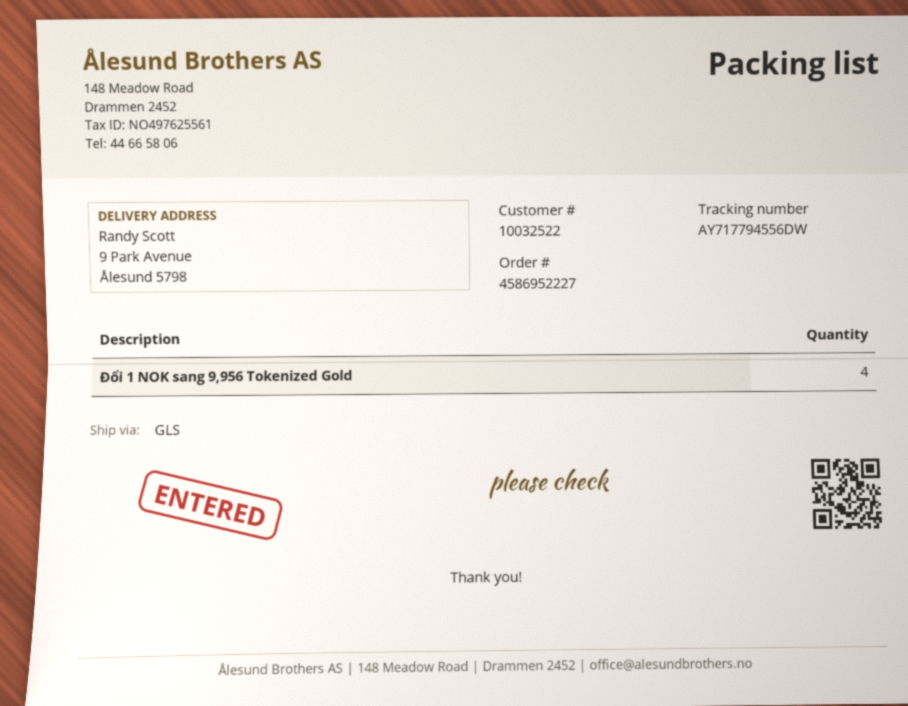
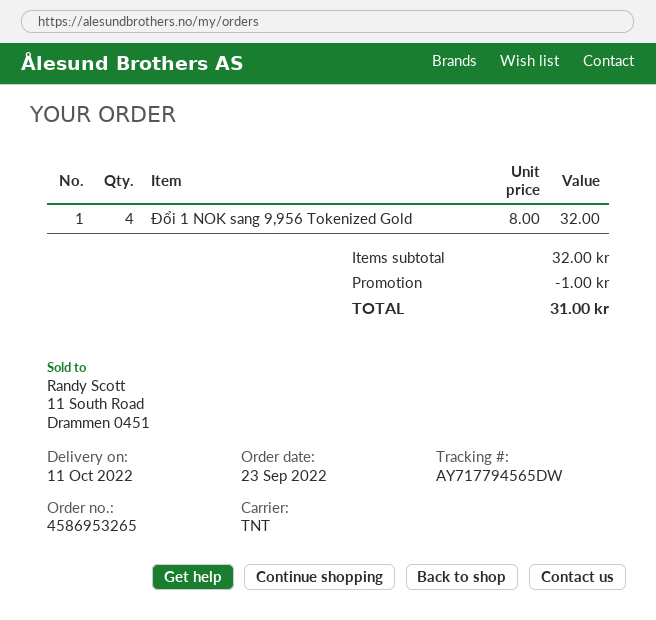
order number: 4586952227 -> 4586953265
shipping method: GLS -> TNT
tracking number: AY717794556DW -> AY717794565DW

